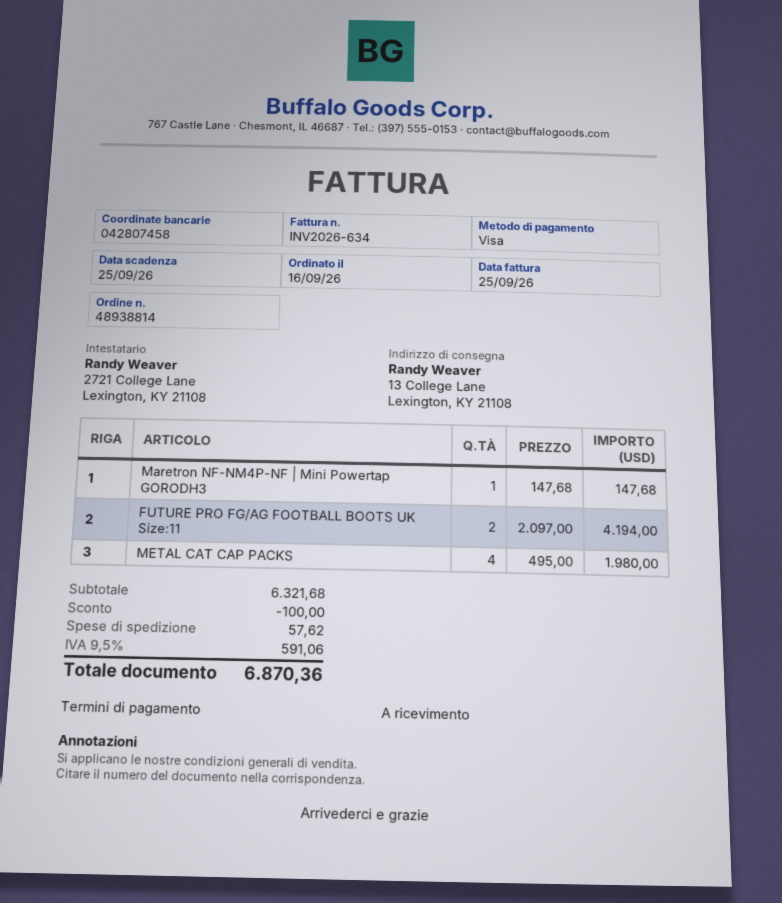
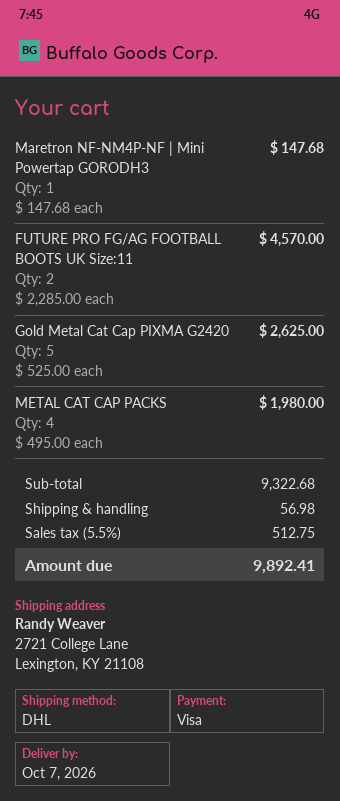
ship to: 13 College Lane, Lexington, KY 21108 -> 2721 College Lane, Lexington, KY 21108
FUTURE PRO FG/AG FOOTBALL BOOTS UK Size:11: 2 x 2097.00 = 4194.00 -> 2 x 2285.00 = 4570.00
Gold Metal Cat Cap PIXMA G2420: none -> 5 x 525.00 = 2625.00
subtotal: 6321.68 -> 9322.68
discount: 100.00 -> none
shipping: 57.62 -> 56.98
tax: 9.5% = 591.06 -> 5.5% = 512.75
total: 6870.36 -> 9892.41

